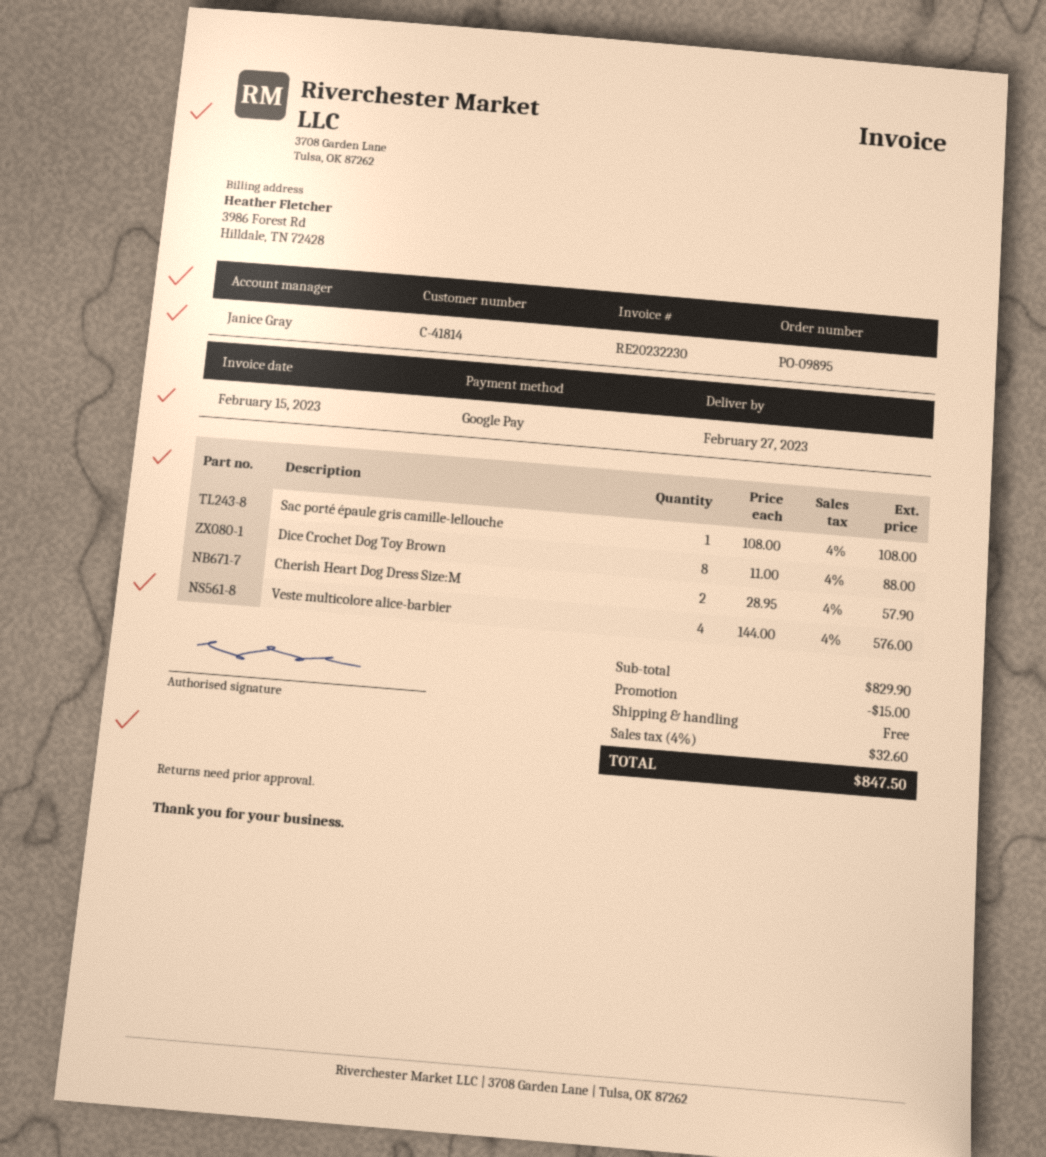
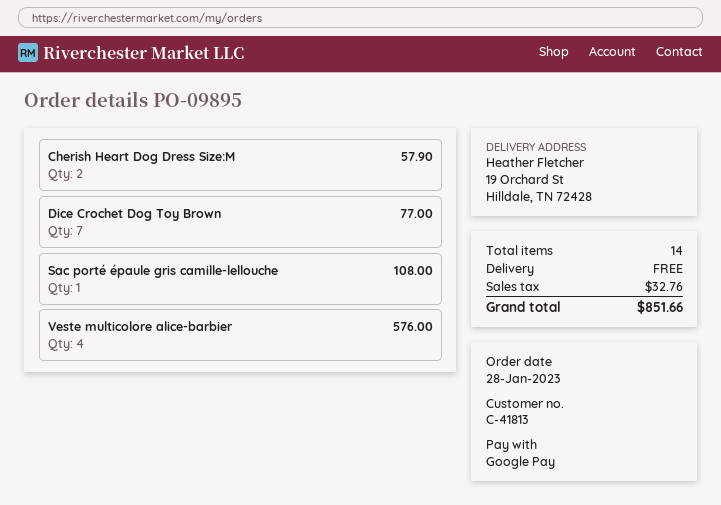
customer number: C-41814 -> C-41813
Dice Crochet Dog Toy Brown: 8 for 88.00 -> 7 for 77.00
discount: 15.00 -> none
tax: 32.60 -> 32.76
total: 847.50 -> 851.66

